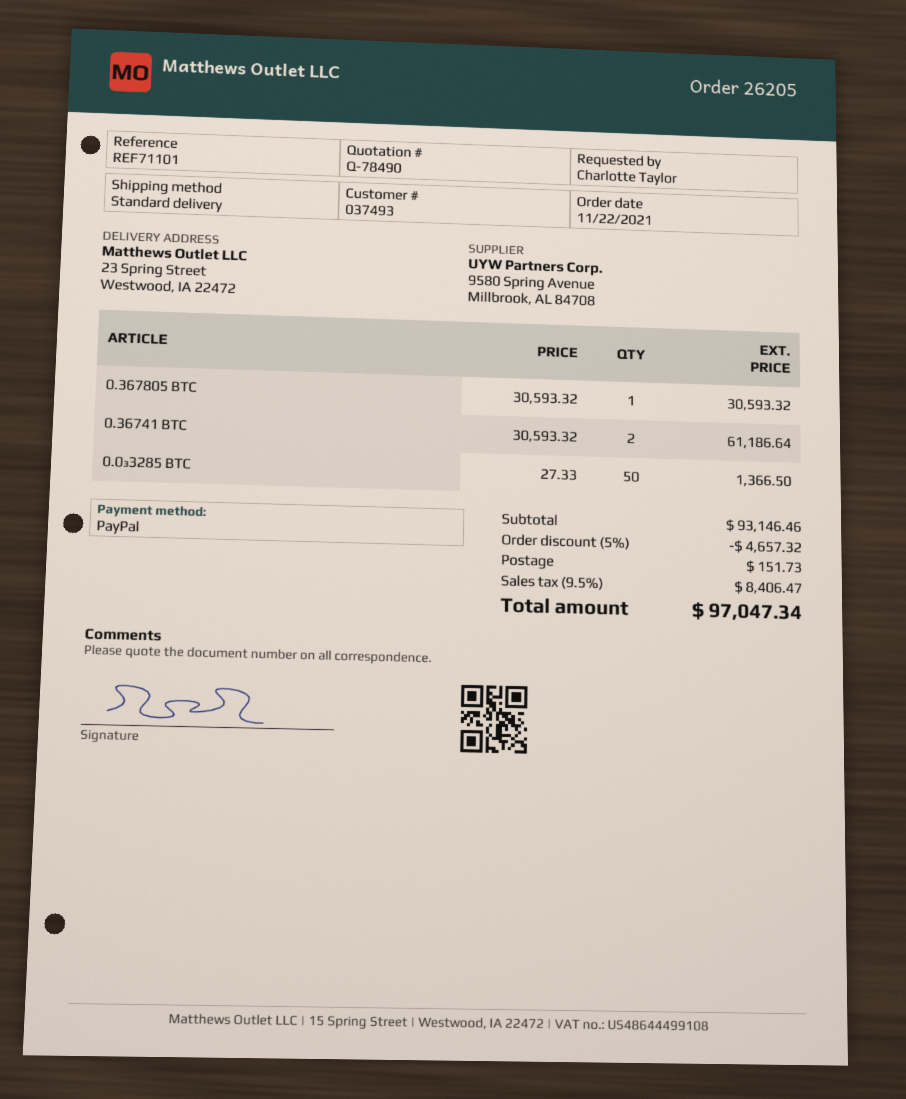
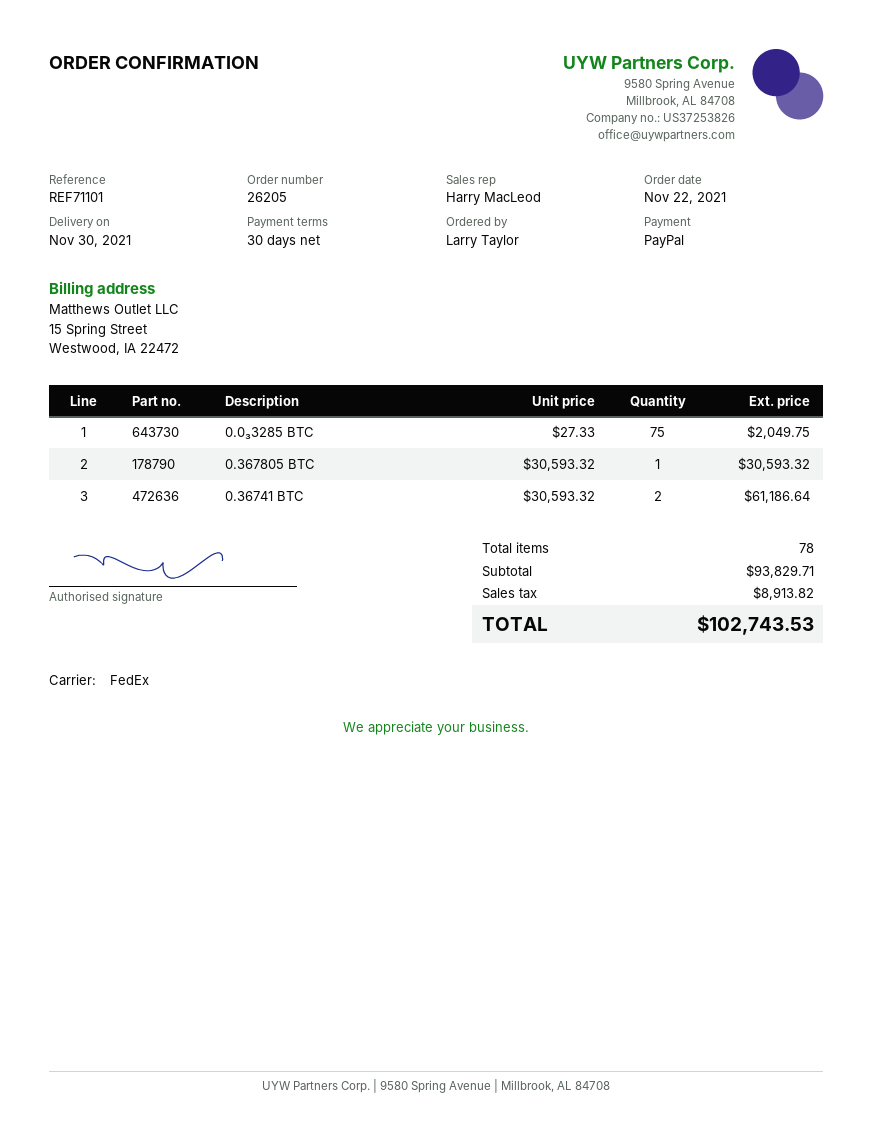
ordered by: Charlotte Taylor -> Larry Taylor
shipping method: standard -> FedEx
0.0₃3285 BTC: 50 x 27.33 = 1366.50 -> 75 x 27.33 = 2049.75
subtotal: 93146.46 -> 93829.71
discount: 5% = 4657.32 -> none
shipping: 151.73 -> none
tax: 8406.47 -> 8913.82
total: 97047.34 -> 102743.53

